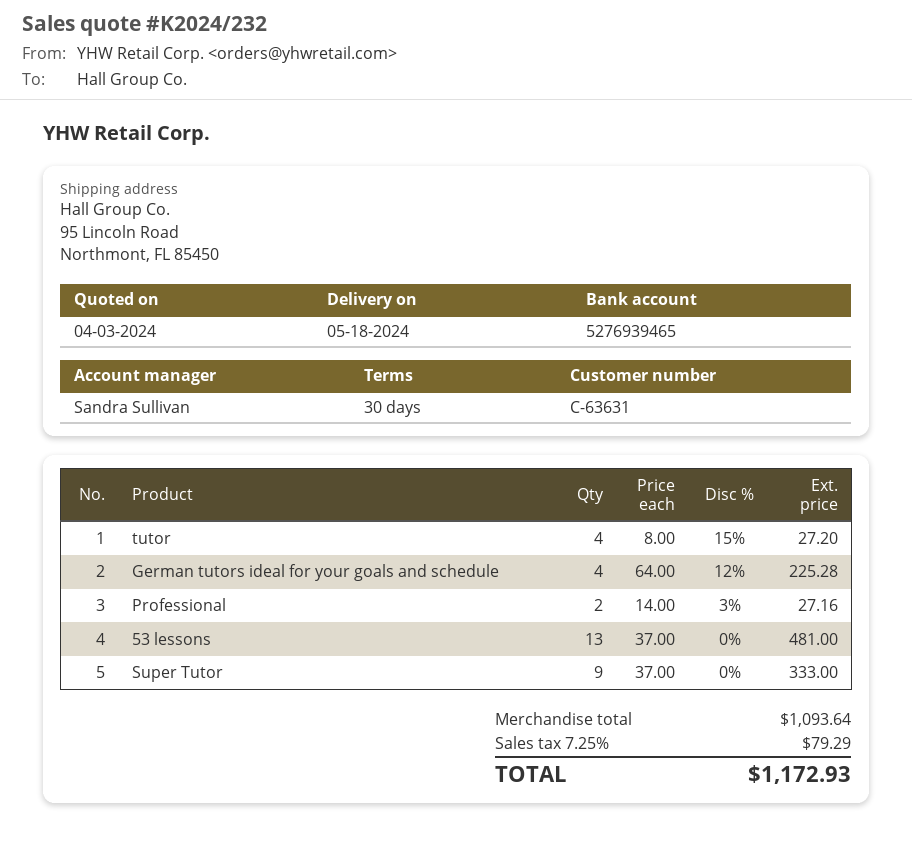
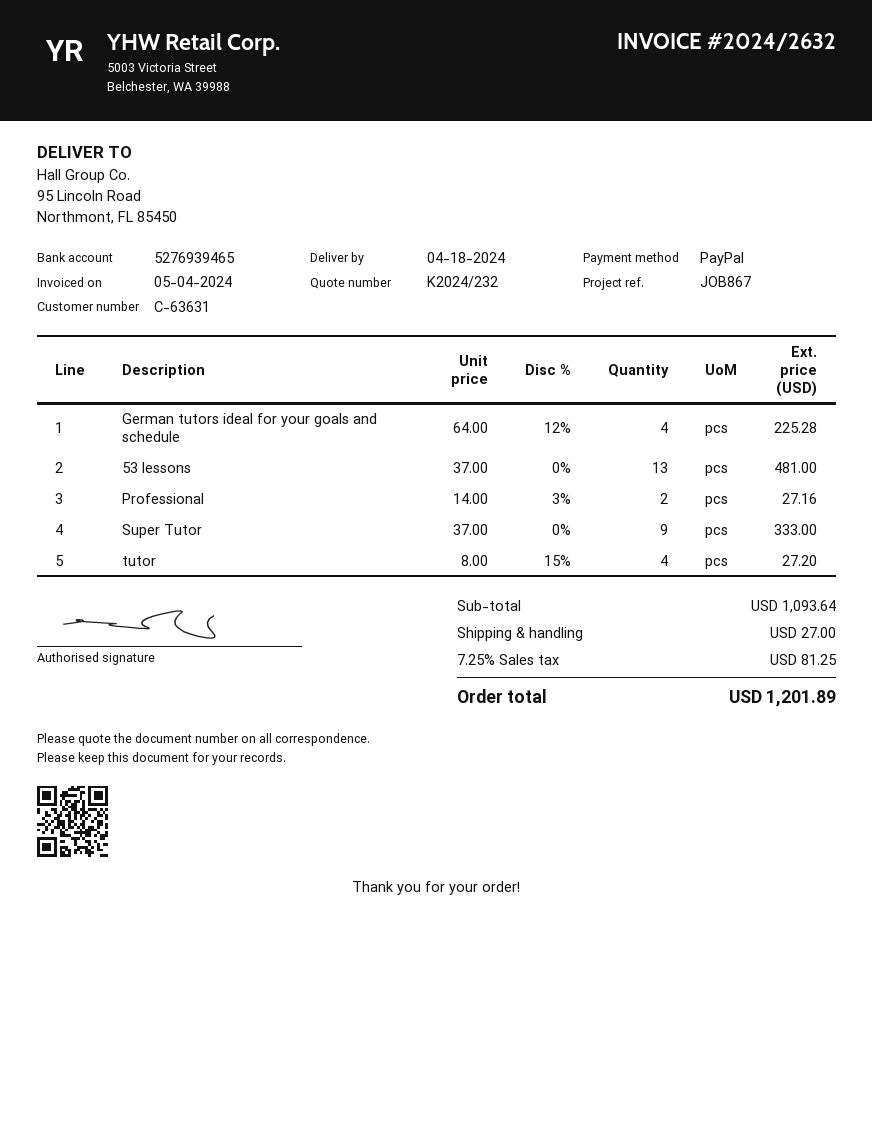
delivery date: 2024-05-18 -> 2024-04-18
shipping: none -> 27.00
tax: 7.25% = 79.29 -> 7.25% = 81.25
total: 1172.93 -> 1201.89

